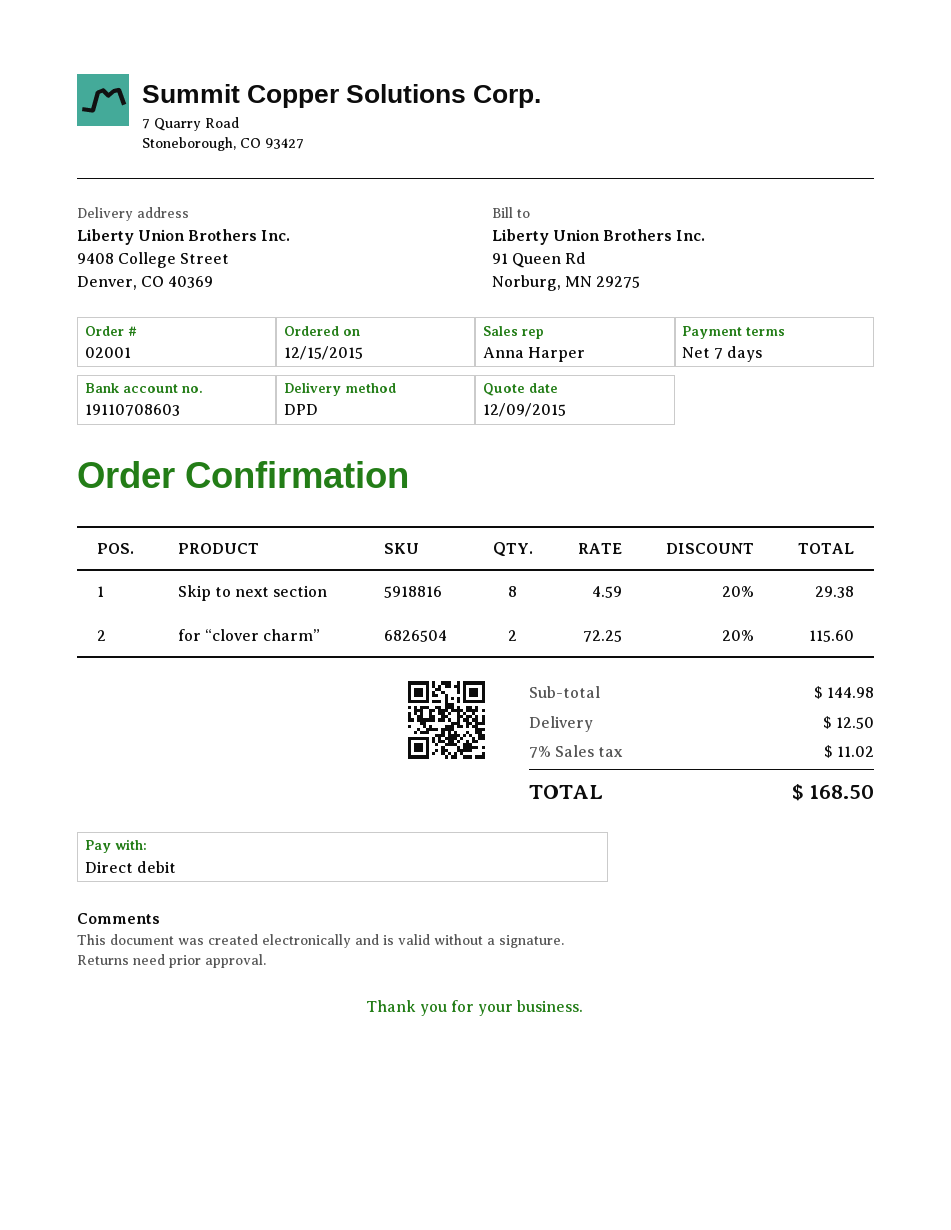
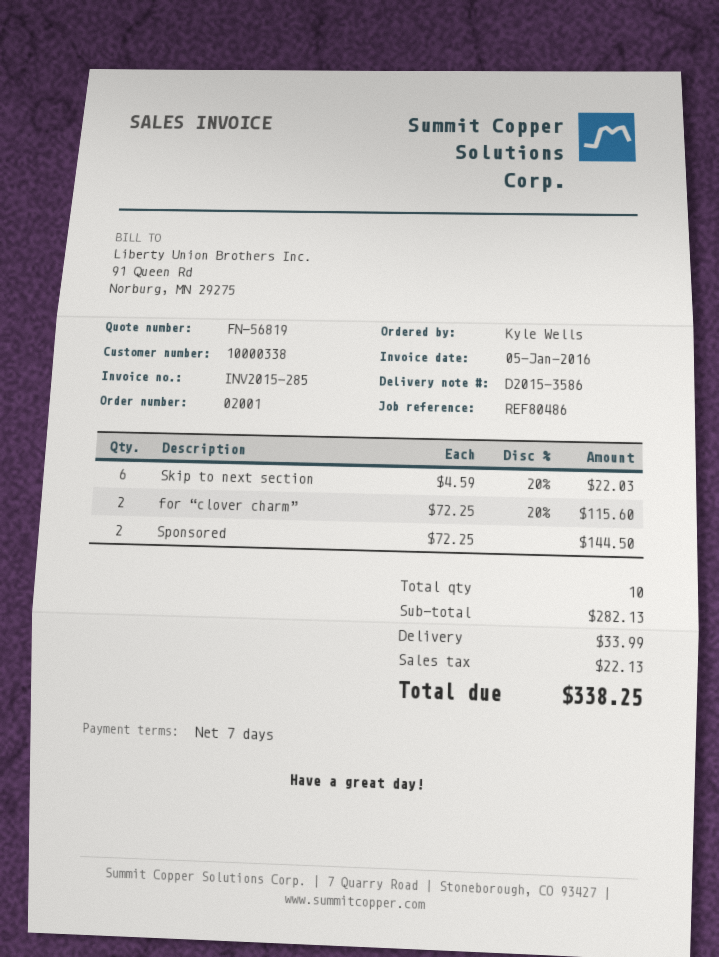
Skip to next section: 8 x 4.59 - 20% = 29.38 -> 6 x 4.59 - 20% = 22.03
Sponsored: none -> 2 x 72.25 = 144.50
subtotal: 144.98 -> 282.13
shipping: 12.50 -> 33.99
tax: 11.02 -> 22.13
total: 168.50 -> 338.25

